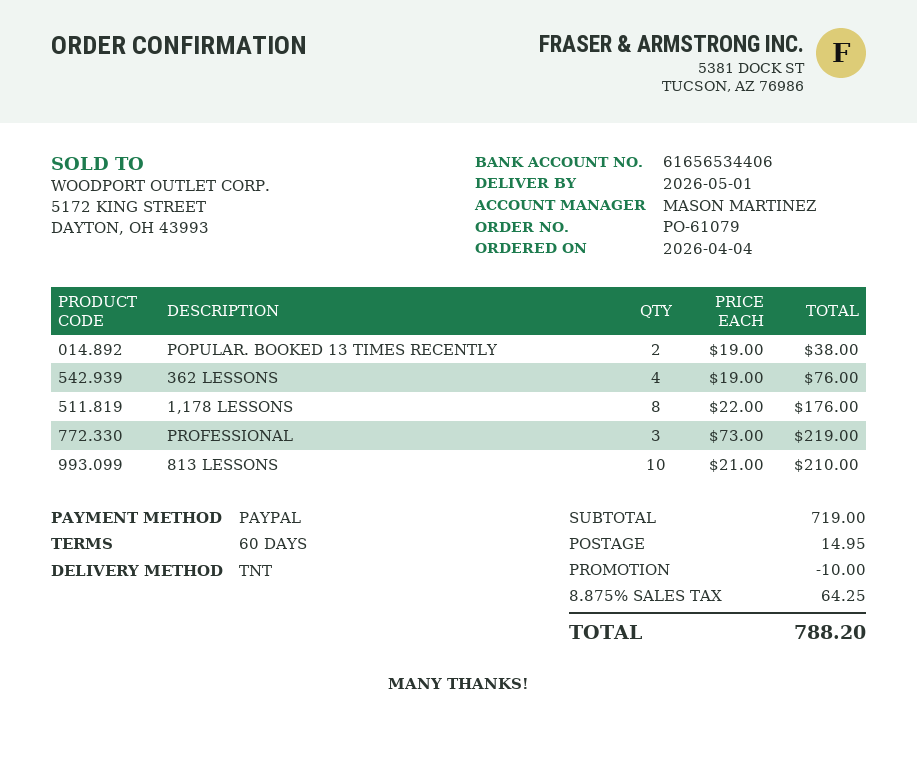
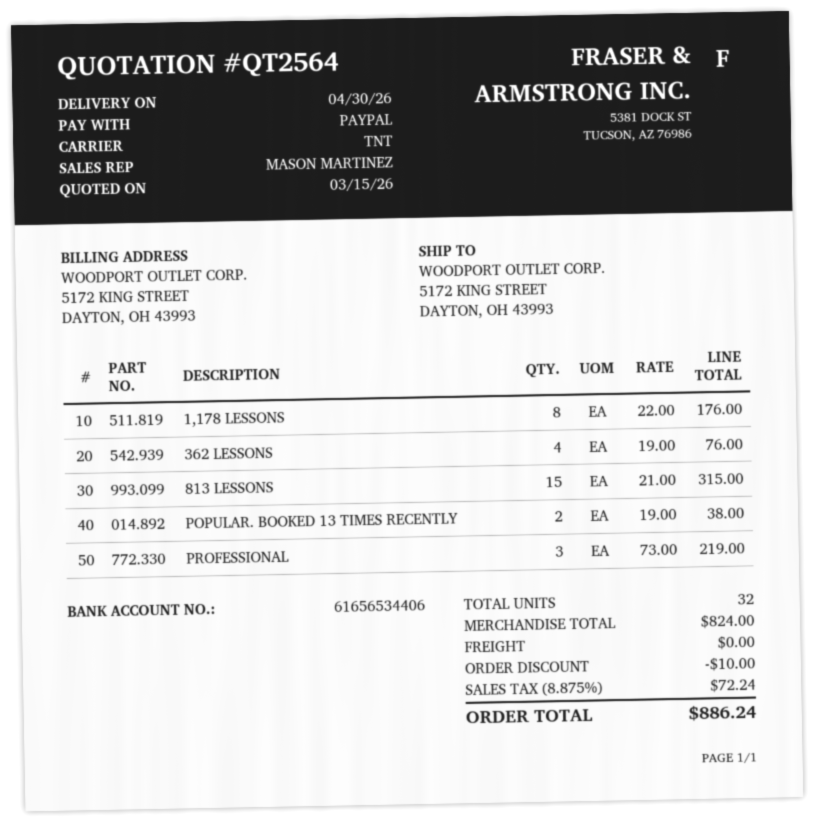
delivery date: 2026-05-01 -> 2026-04-30
813 LESSONS: 10 x 21.00 = 210.00 -> 15 x 21.00 = 315.00
subtotal: 719.00 -> 824.00
shipping: 14.95 -> 0.00
tax: 8.875% = 64.25 -> 8.875% = 72.24
total: 788.20 -> 886.24

